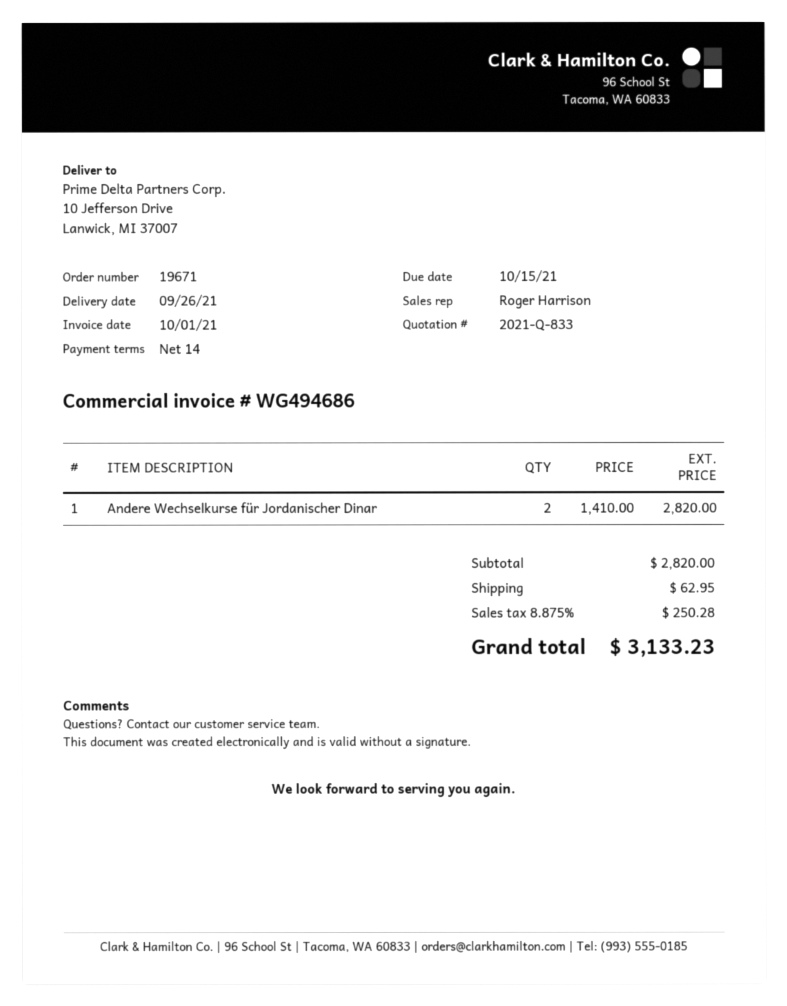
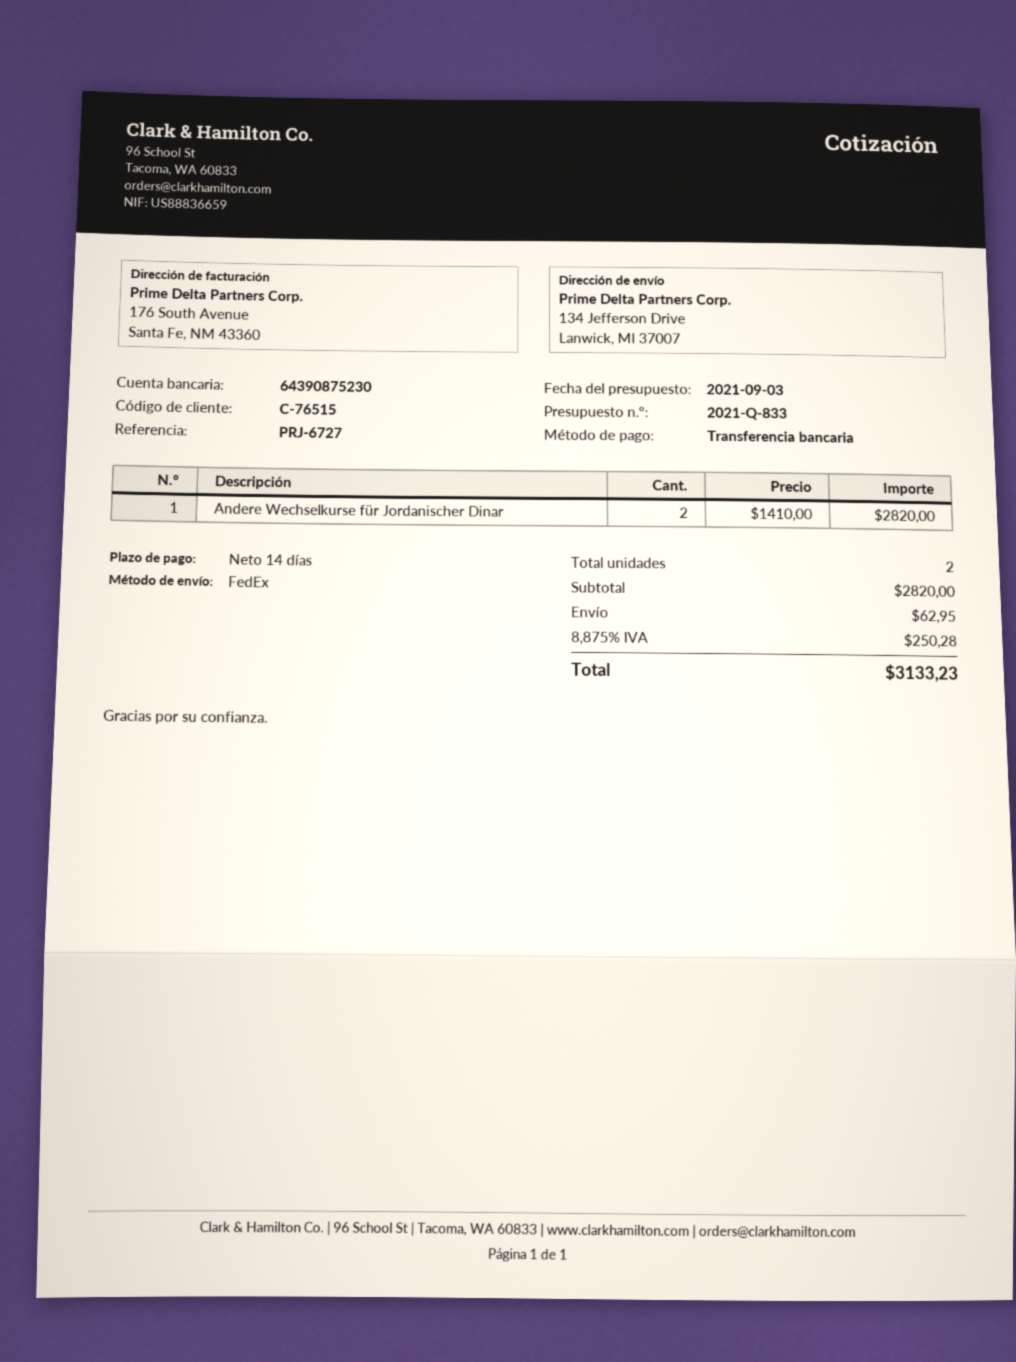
ship to: 10 Jefferson Drive, Lanwick, MI 37007 -> 134 Jefferson Drive, Lanwick, MI 37007

